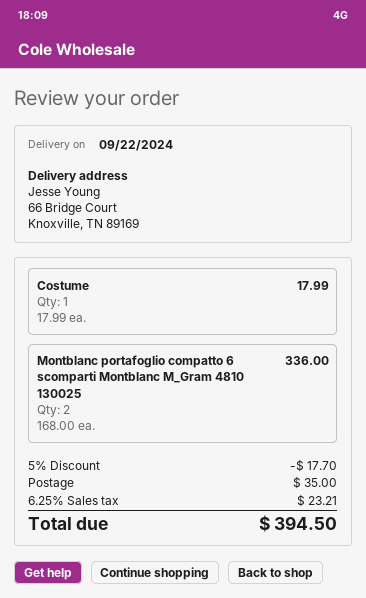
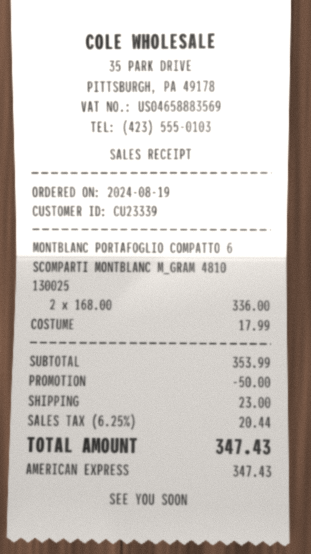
discount: 17.70 -> 50.00
shipping: 35.00 -> 23.00
tax: 6.25% = 23.21 -> 6.25% = 20.44
total: 394.50 -> 347.43

